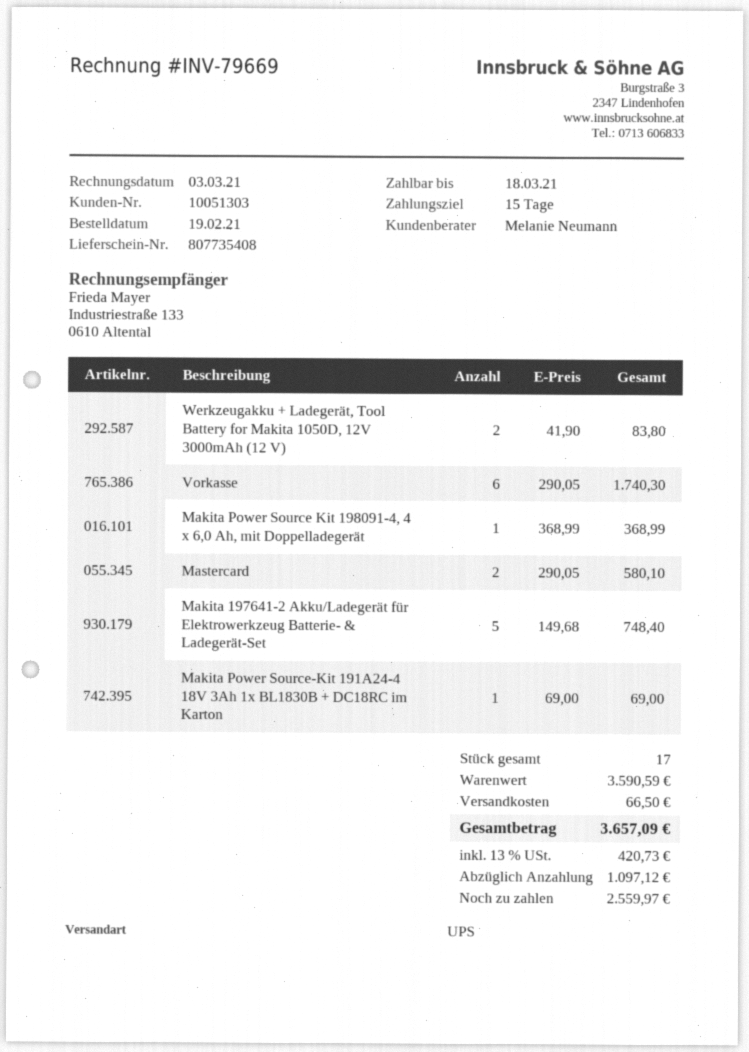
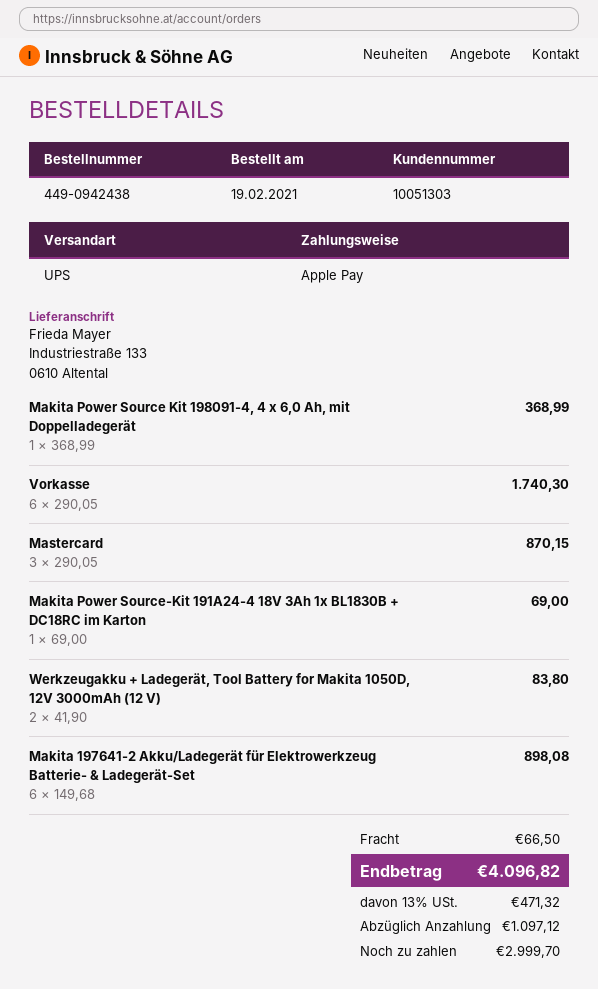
Mastercard: 2 x 290.05 = 580.10 -> 3 x 290.05 = 870.15
Makita 197641-2 Akku/Ladegerät für Elektrowerkzeug Batterie- & Ladegerät-Set: 5 x 149.68 = 748.40 -> 6 x 149.68 = 898.08
tax: 13% = 420.73 -> 13% = 471.32
total: 3657.09 -> 4096.82
balance: 2559.97 -> 2999.70

